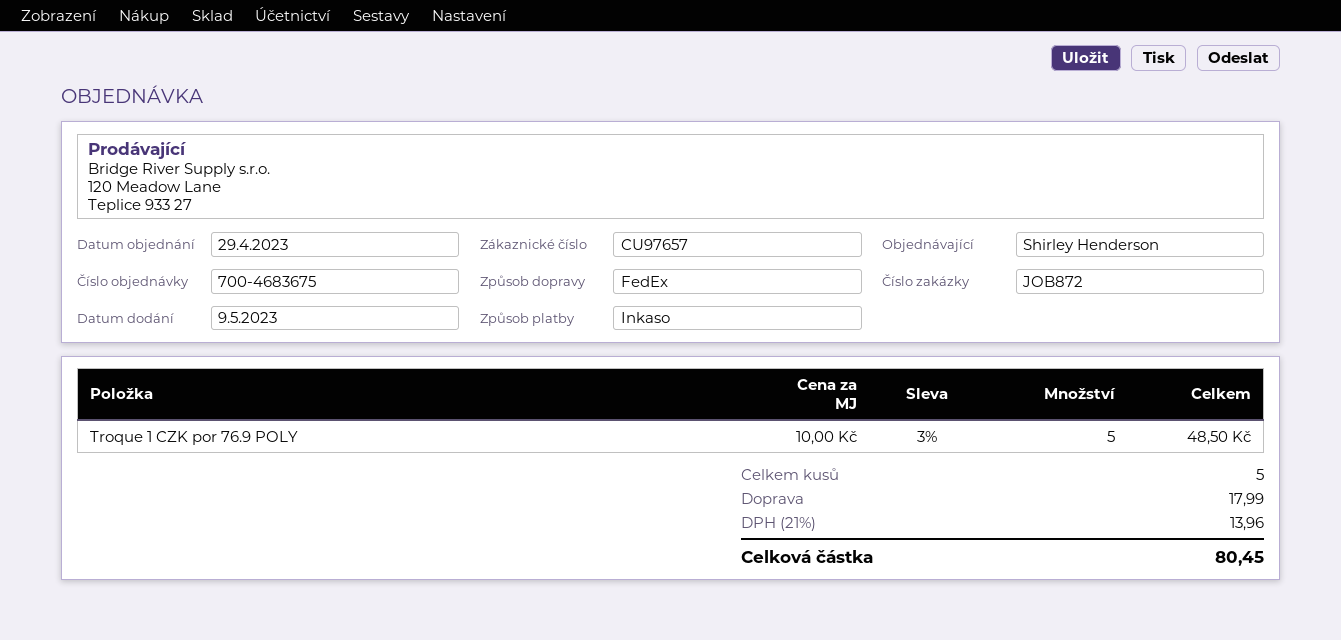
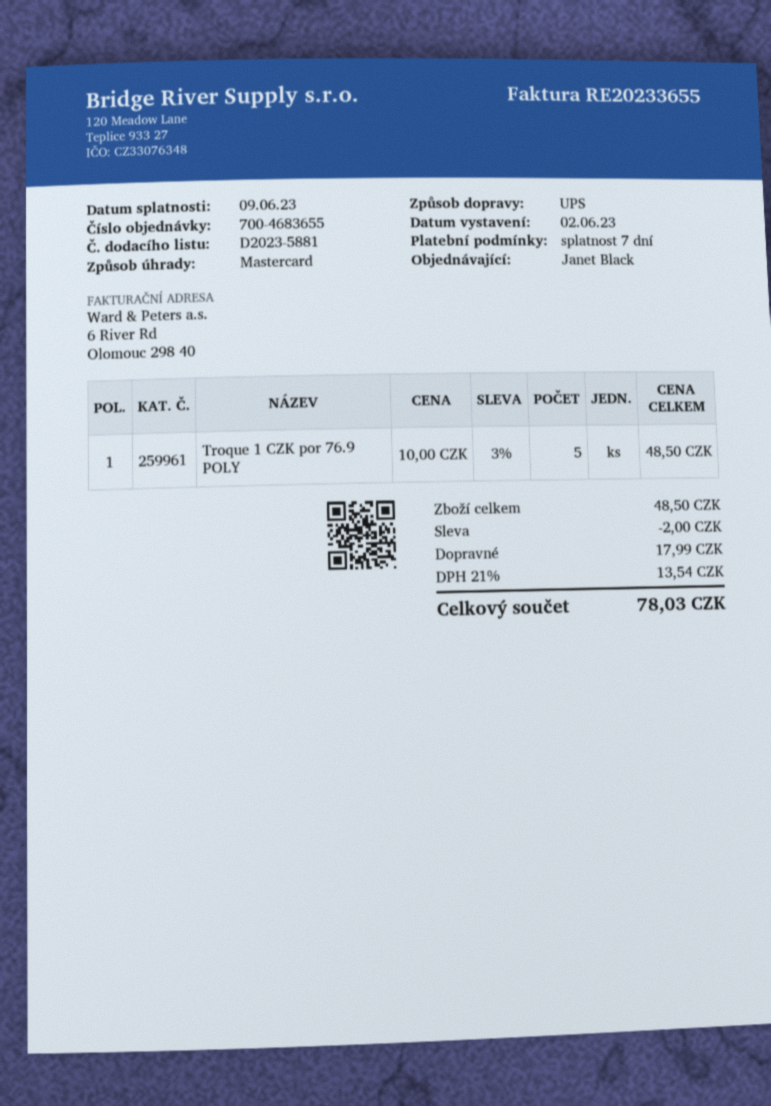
order number: 700-4683675 -> 700-4683655
ordered by: Shirley Henderson -> Janet Black
payment method: direct debit -> Mastercard
shipping method: FedEx -> UPS
discount: none -> 2.00
tax: 21% = 13.96 -> 21% = 13.54
total: 80.45 -> 78.03

